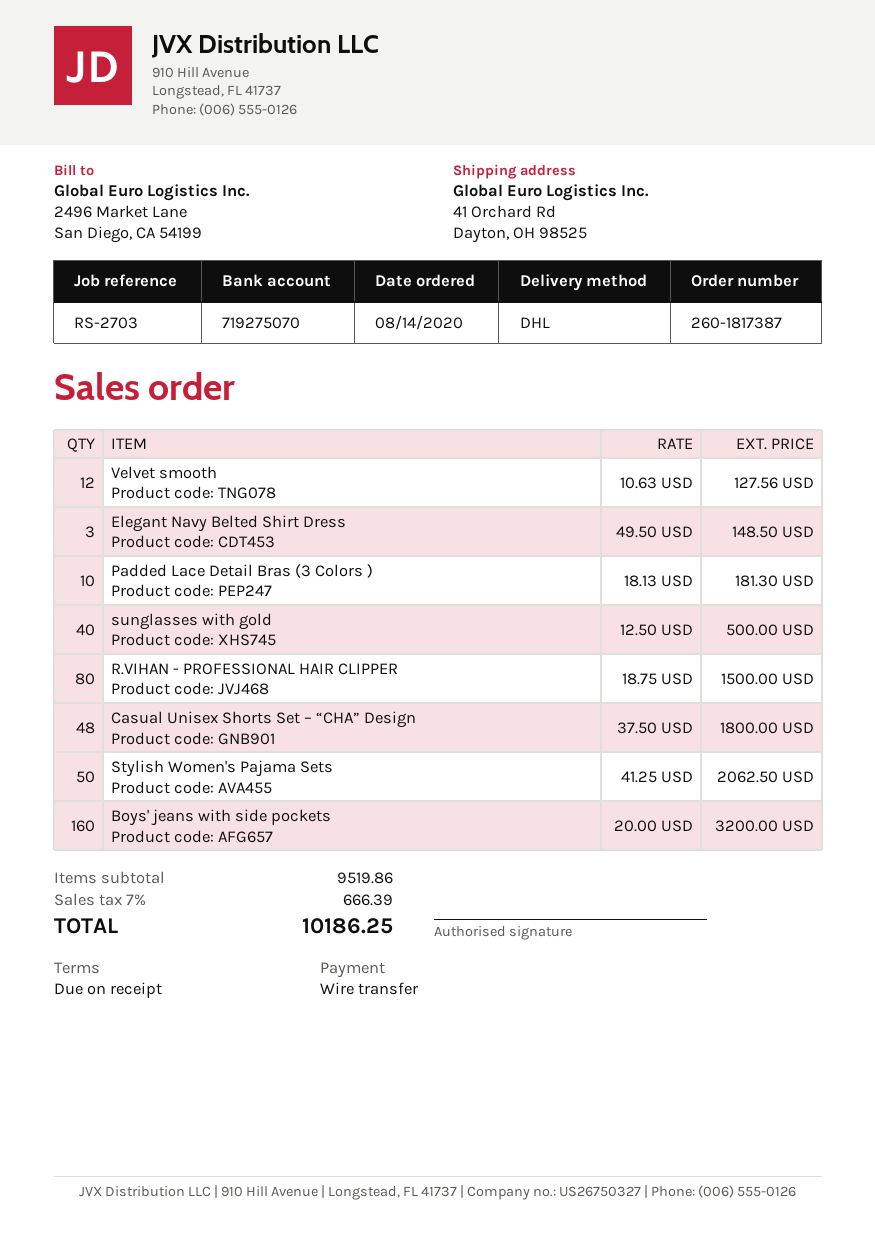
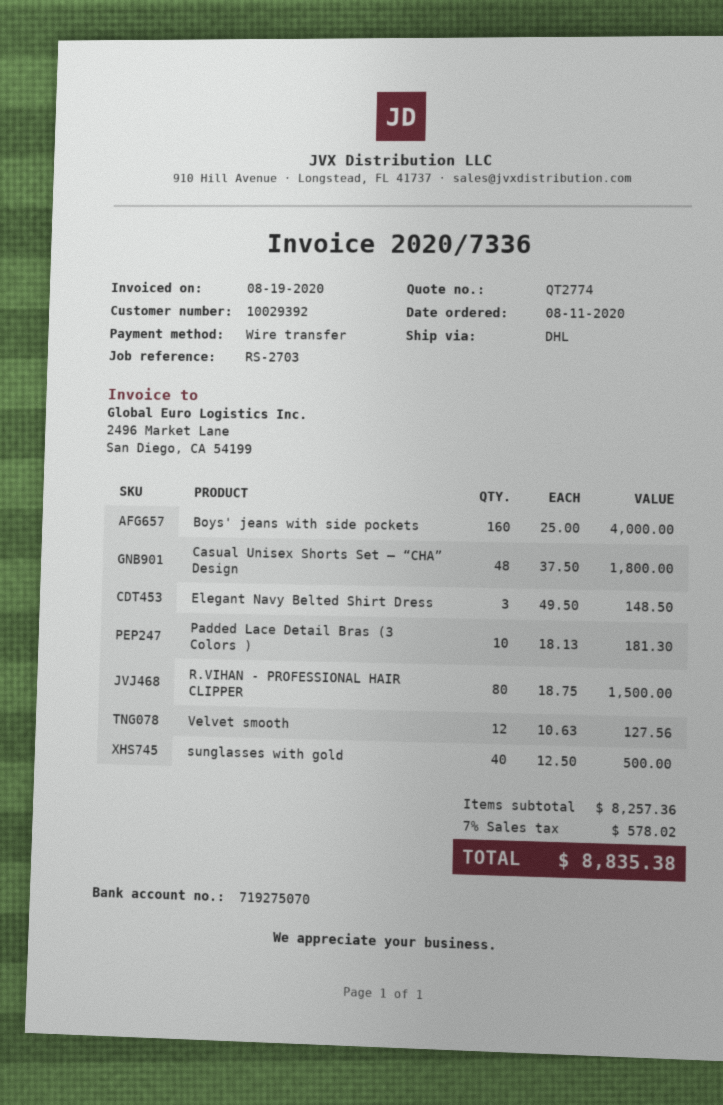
order date: 2020-08-14 -> 2020-08-11
Stylish Women's Pajama Sets: 50 x 41.25 = 2062.50 -> none
Boys' jeans with side pockets: 160 x 20.00 = 3200.00 -> 160 x 25.00 = 4000.00
subtotal: 9519.86 -> 8257.36
tax: 7% = 666.39 -> 7% = 578.02
total: 10186.25 -> 8835.38

